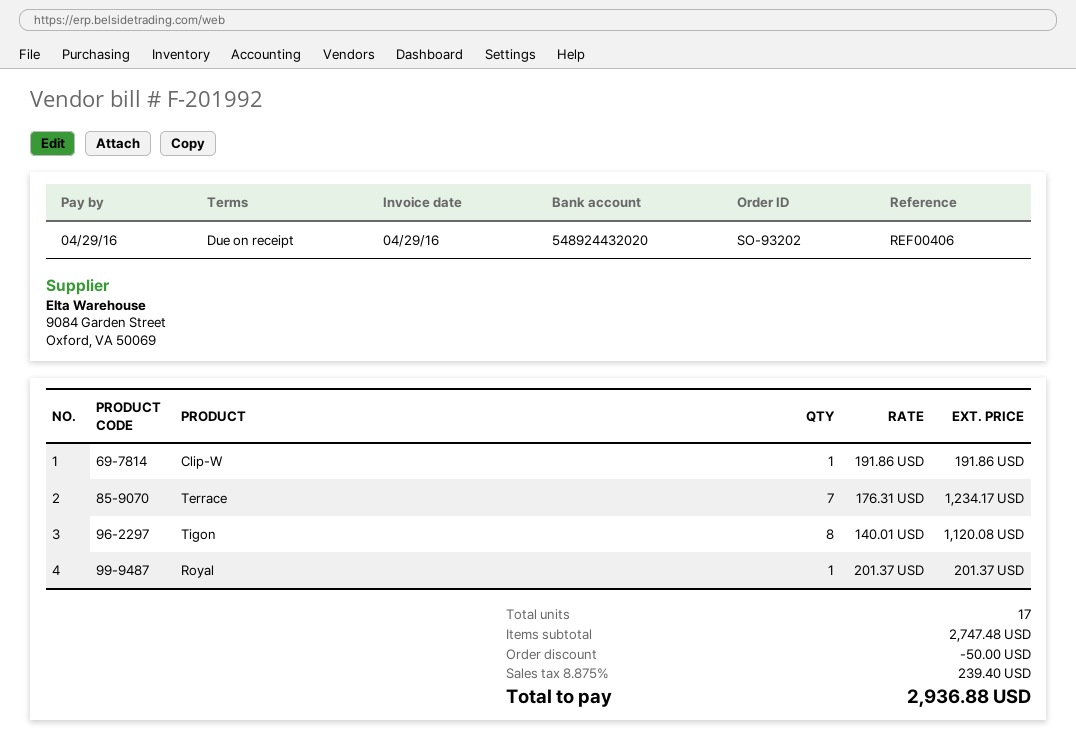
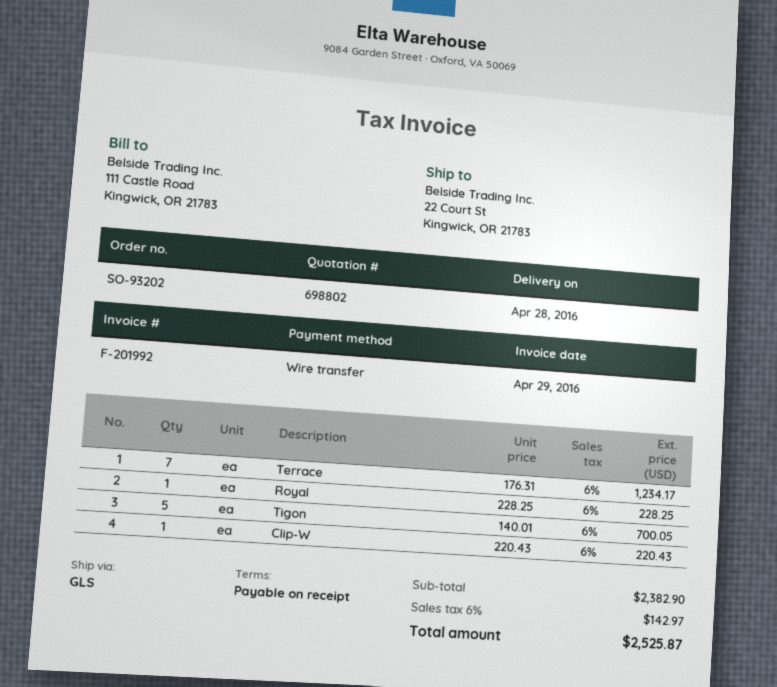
Clip-W: 1 x 191.86 = 191.86 -> 1 x 220.43 = 220.43
Tigon: 8 x 140.01 = 1120.08 -> 5 x 140.01 = 700.05
Royal: 1 x 201.37 = 201.37 -> 1 x 228.25 = 228.25
subtotal: 2747.48 -> 2382.90
discount: 50.00 -> none
tax: 8.875% = 239.40 -> 6% = 142.97
total: 2936.88 -> 2525.87

